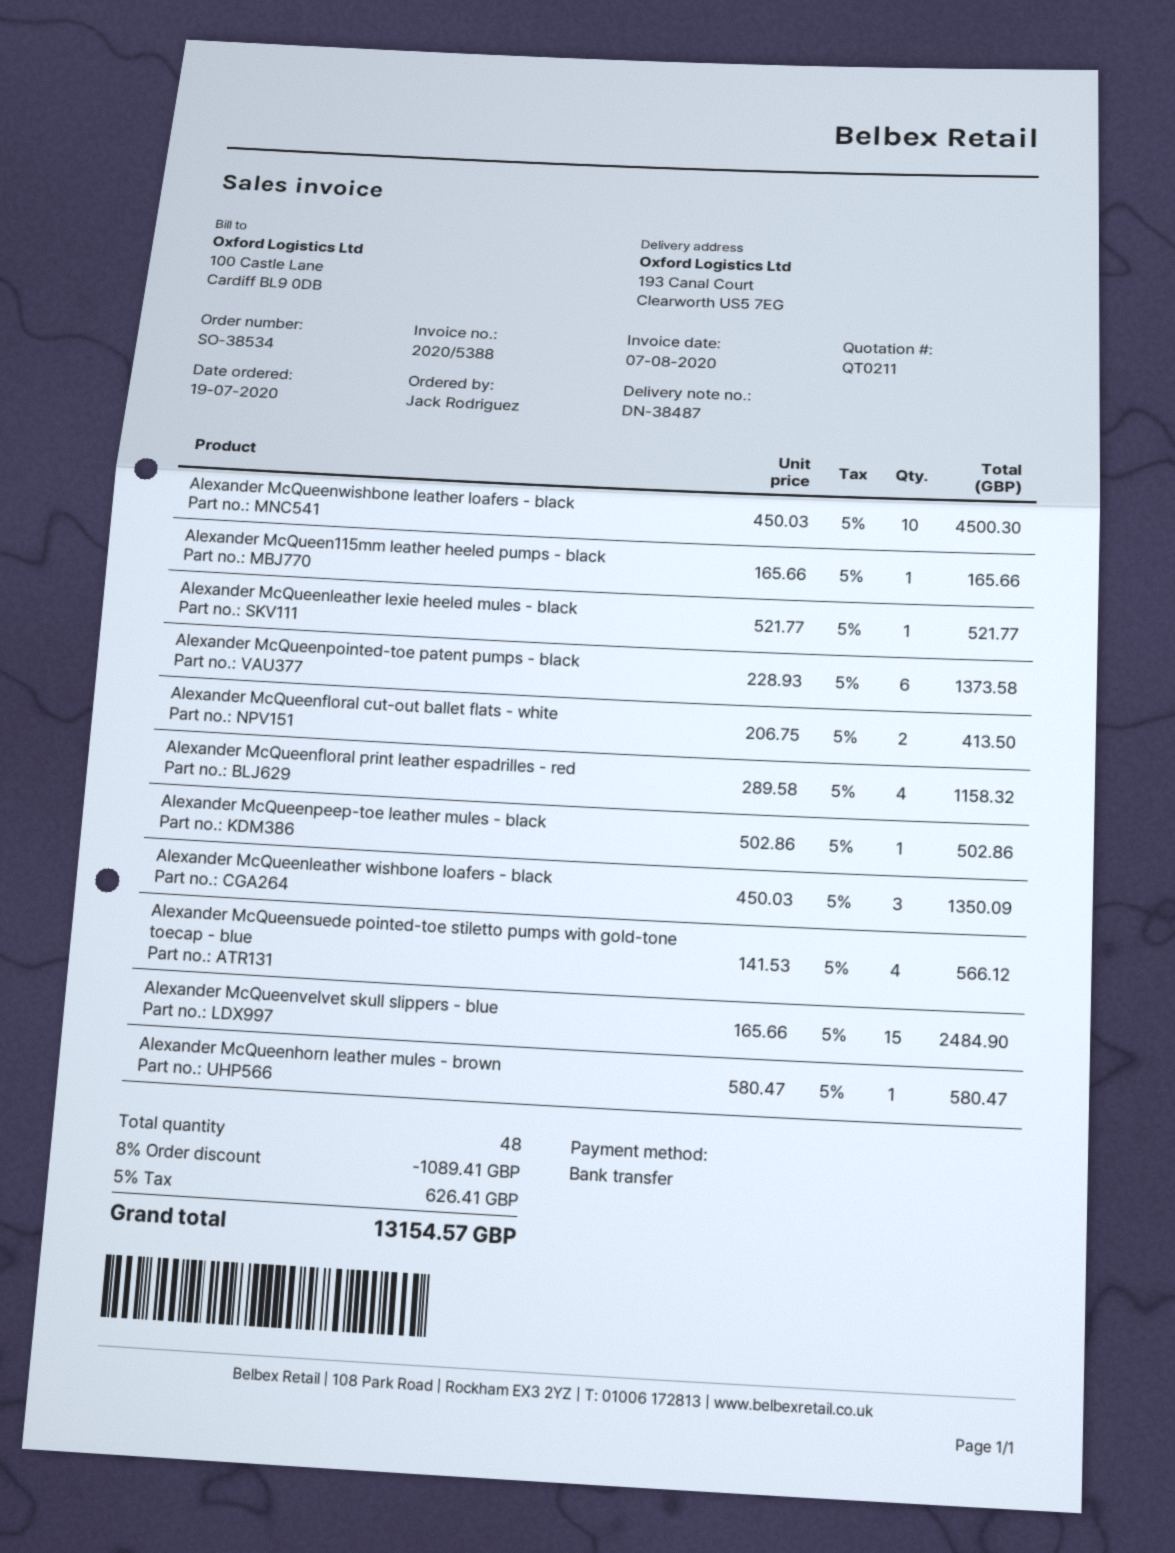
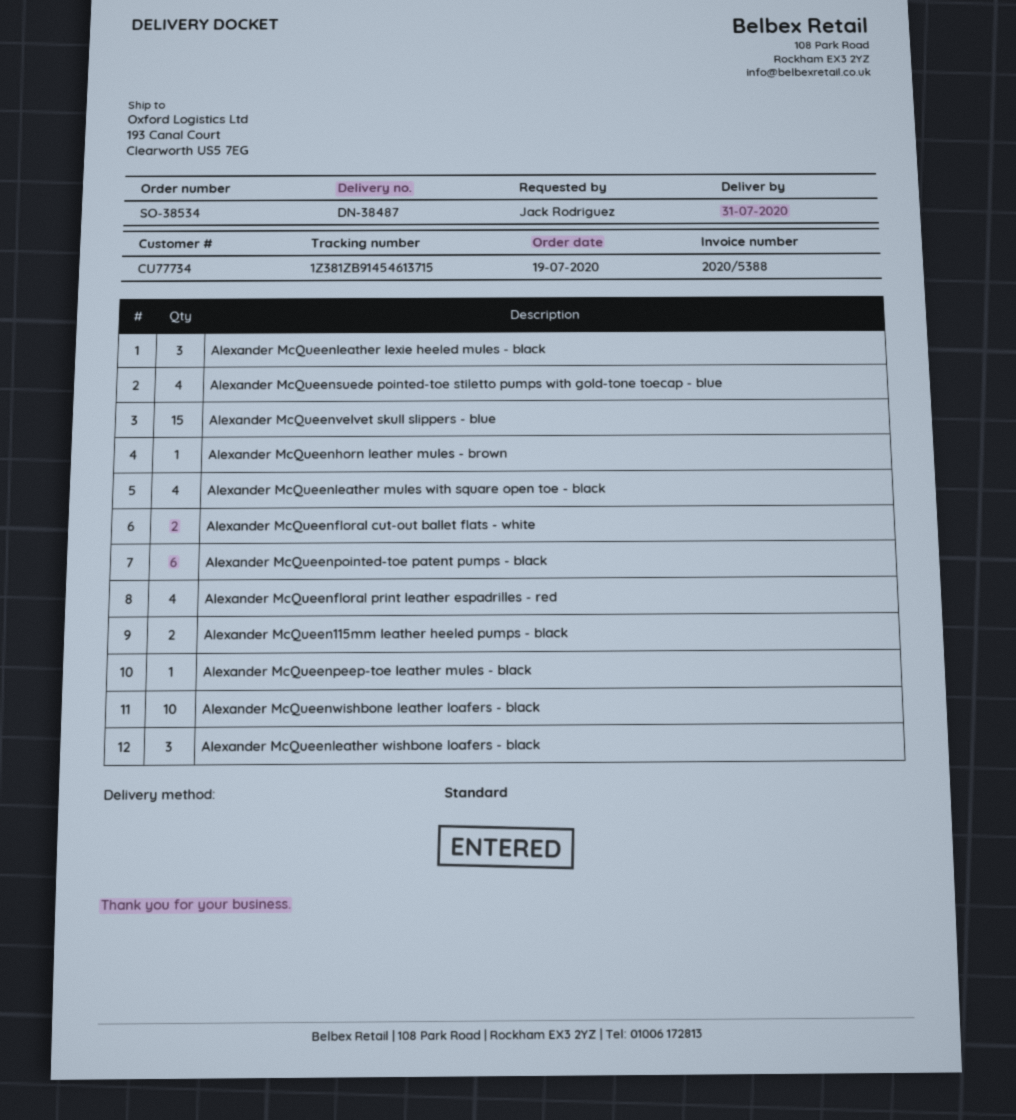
Alexander McQueen115mm leather heeled pumps - black: 1 -> 2
Alexander McQueenleather lexie heeled mules - black: 1 -> 3
Alexander McQueenleather mules with square open toe - black: none -> 4

